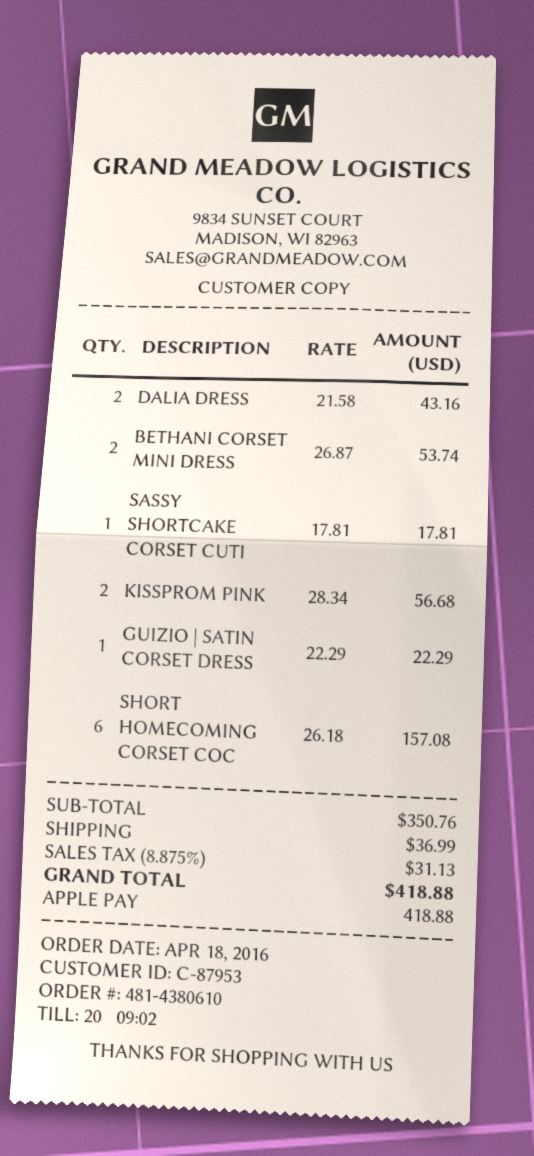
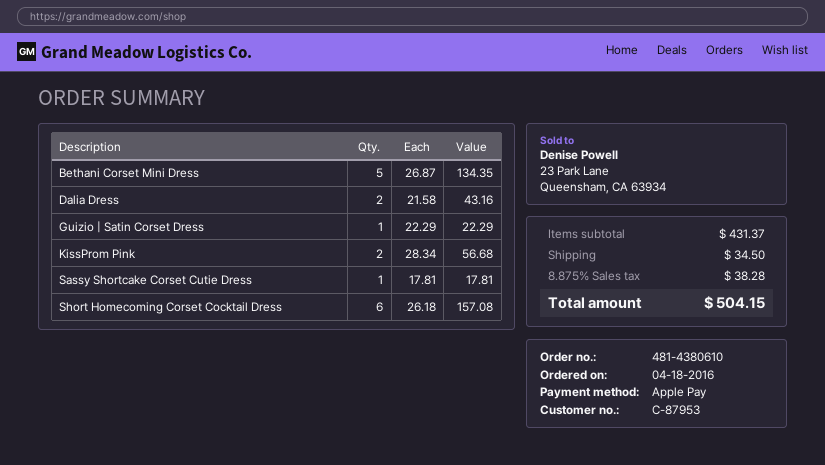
BETHANI CORSET MINI DRESS: 2 x 26.87 = 53.74 -> 5 x 26.87 = 134.35
subtotal: 350.76 -> 431.37
shipping: 36.99 -> 34.50
tax: 8.875% = 31.13 -> 8.875% = 38.28
total: 418.88 -> 504.15

